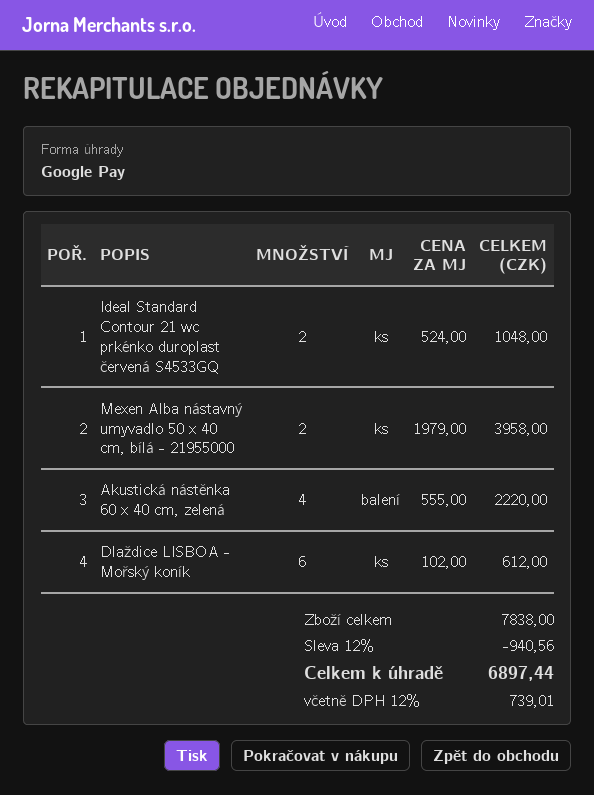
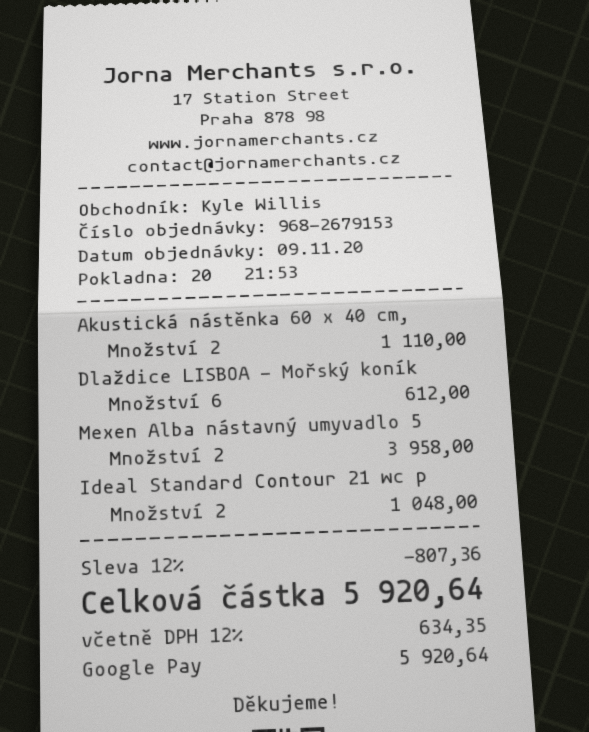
Akustická nástěnka 60 x 40 cm, zelená: 4 for 2220.00 -> 2 for 1110.00
discount: 12% = 940.56 -> 12% = 807.36
tax: 12% = 739.01 -> 12% = 634.35
total: 6897.44 -> 5920.64

